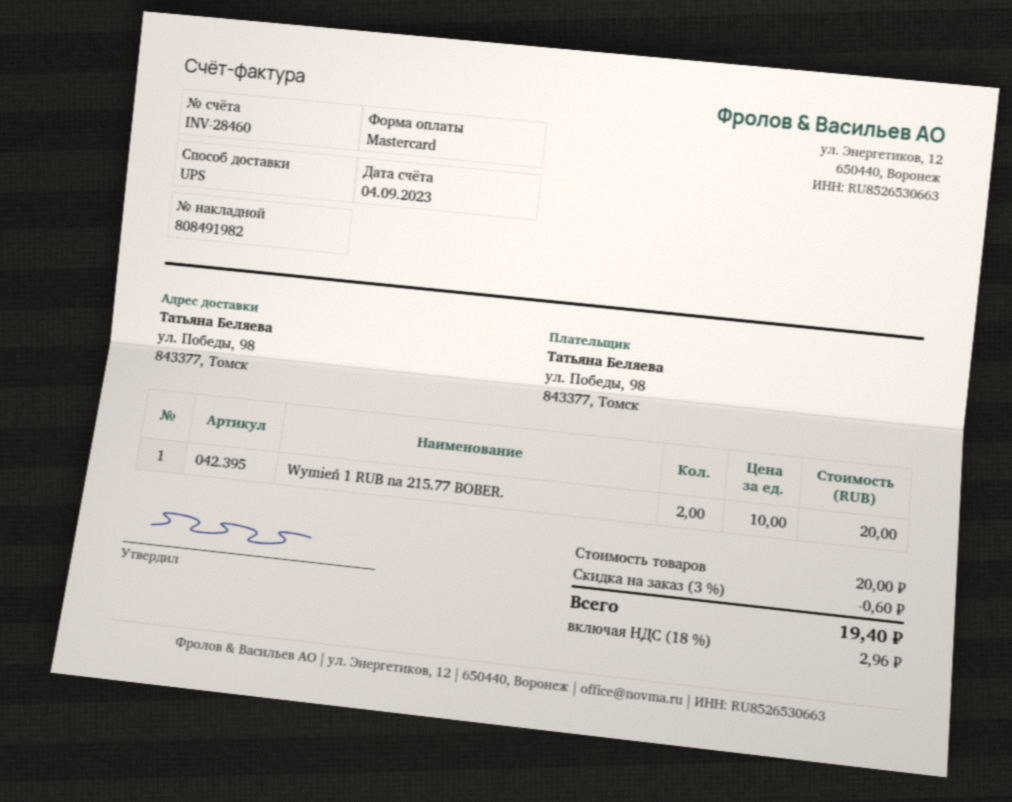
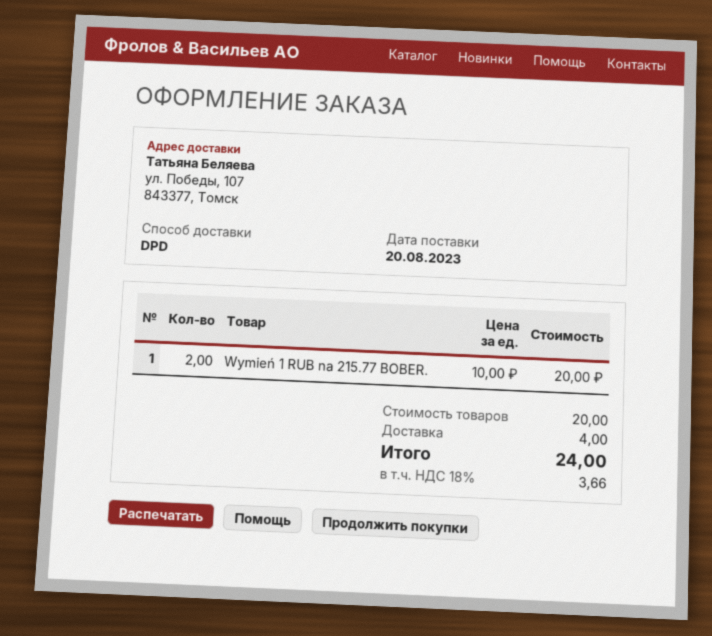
shipping method: UPS -> DPD
ship to: ул. Победы, 98, 843377, Томск -> ул. Победы, 107, 843377, Томск
discount: 3% = 0.60 -> none
shipping: none -> 4.00
tax: 18% = 2.96 -> 18% = 3.66
total: 19.40 -> 24.00

